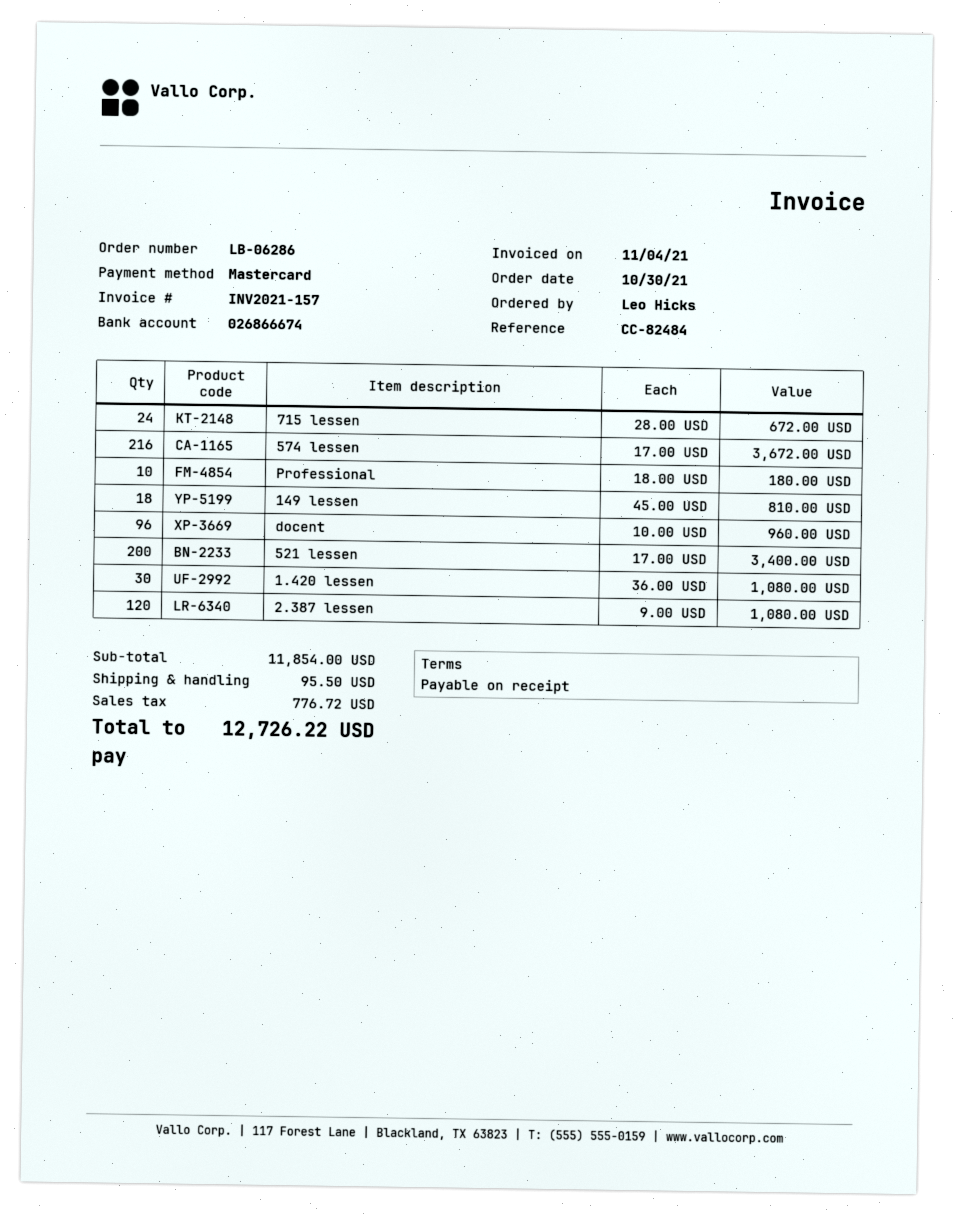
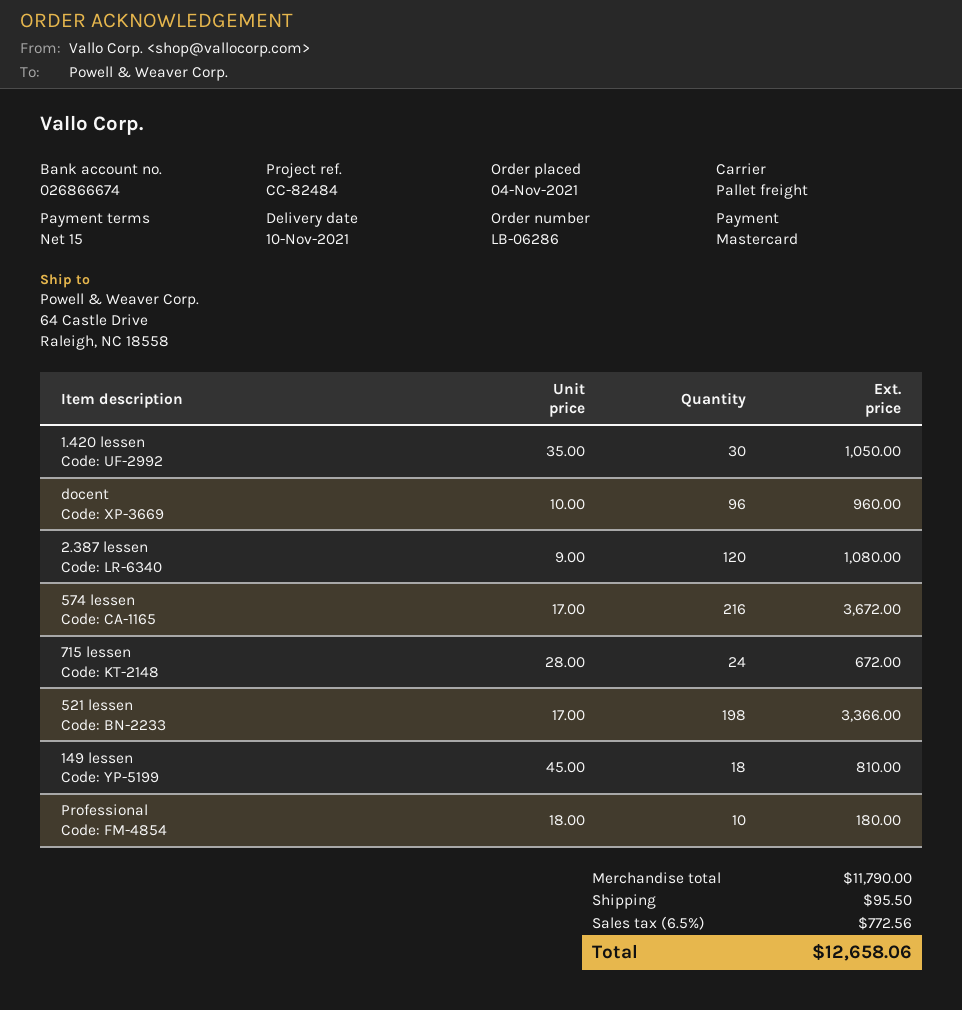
order date: 2021-10-30 -> 2021-11-04
payment terms: on receipt -> 15 days
521 lessen: 200 x 17.00 = 3400.00 -> 198 x 17.00 = 3366.00
1.420 lessen: 30 x 36.00 = 1080.00 -> 30 x 35.00 = 1050.00
subtotal: 11854.00 -> 11790.00
tax: 776.72 -> 772.56
total: 12726.22 -> 12658.06

